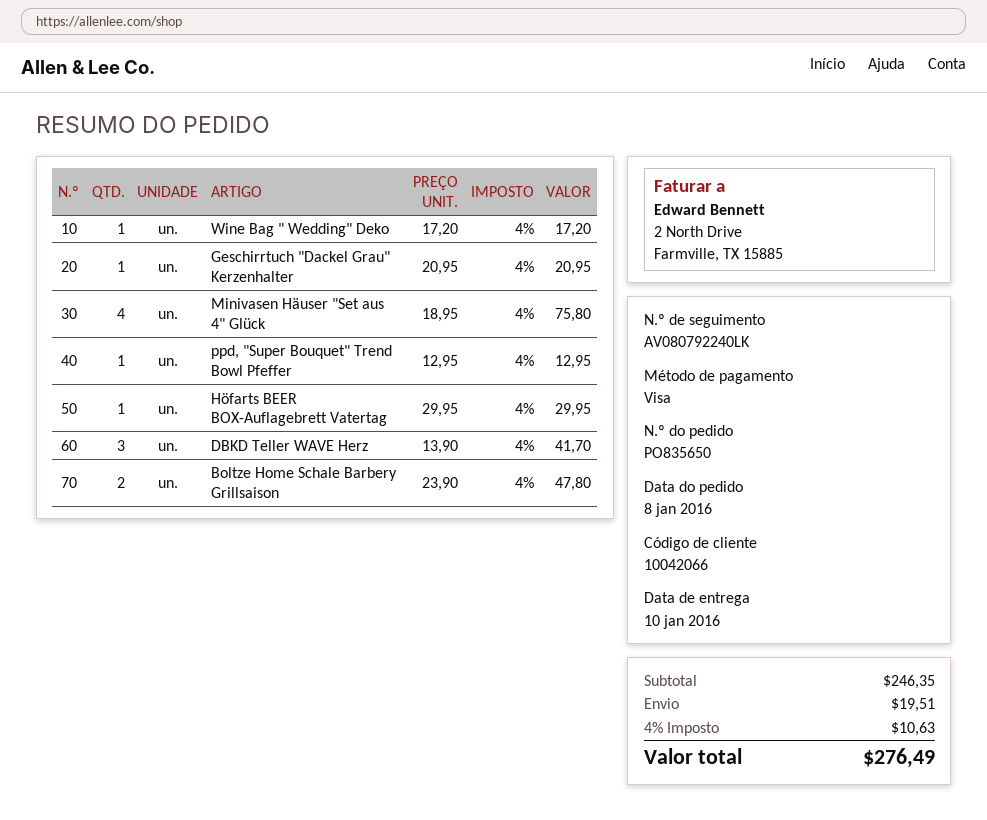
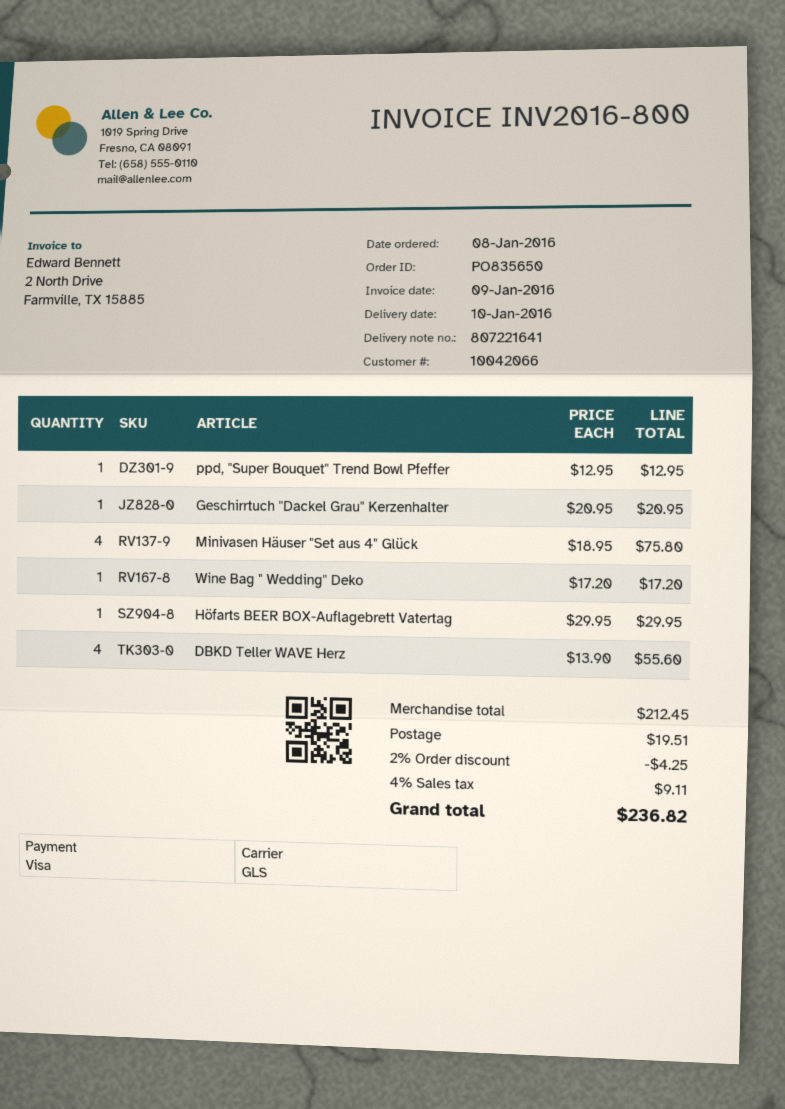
DBKD Teller WAVE Herz: 3 x 13.90 = 41.70 -> 4 x 13.90 = 55.60
Boltze Home Schale Barbery Grillsaison: 2 x 23.90 = 47.80 -> none
subtotal: 246.35 -> 212.45
discount: none -> 2% = 4.25
tax: 4% = 10.63 -> 4% = 9.11
total: 276.49 -> 236.82

